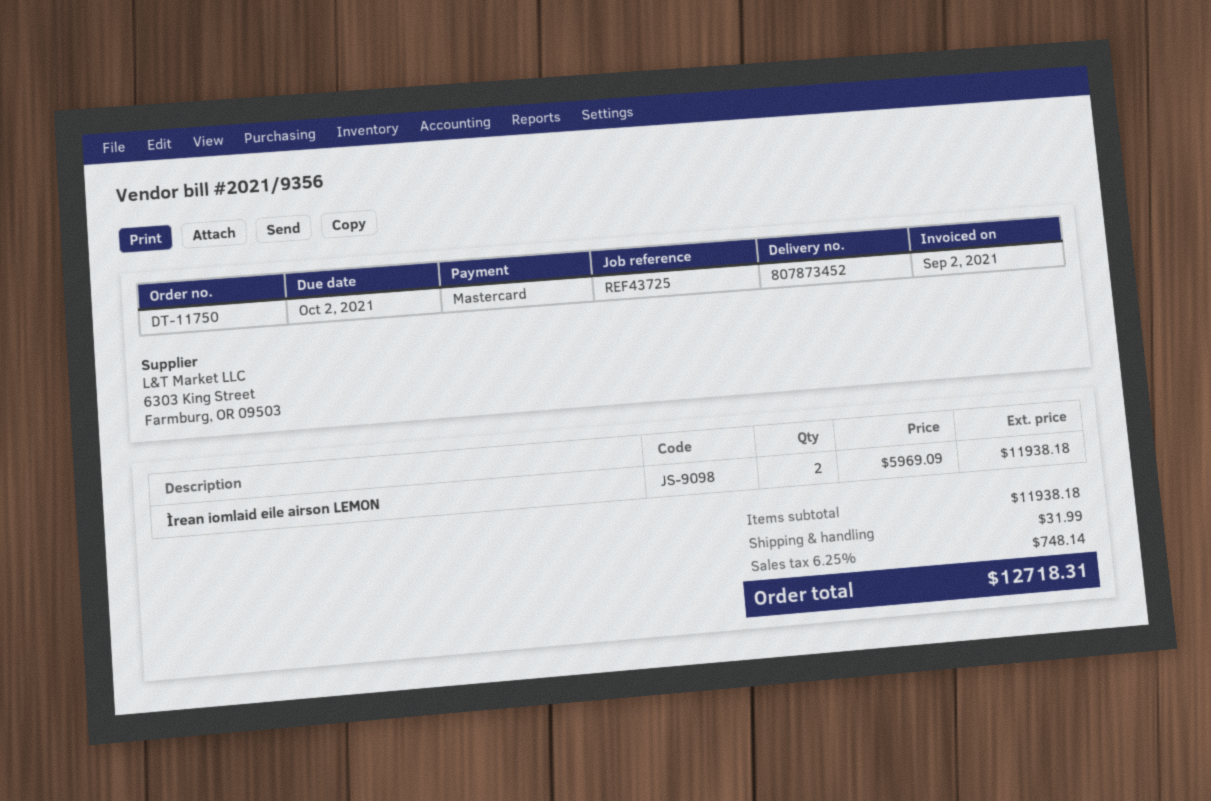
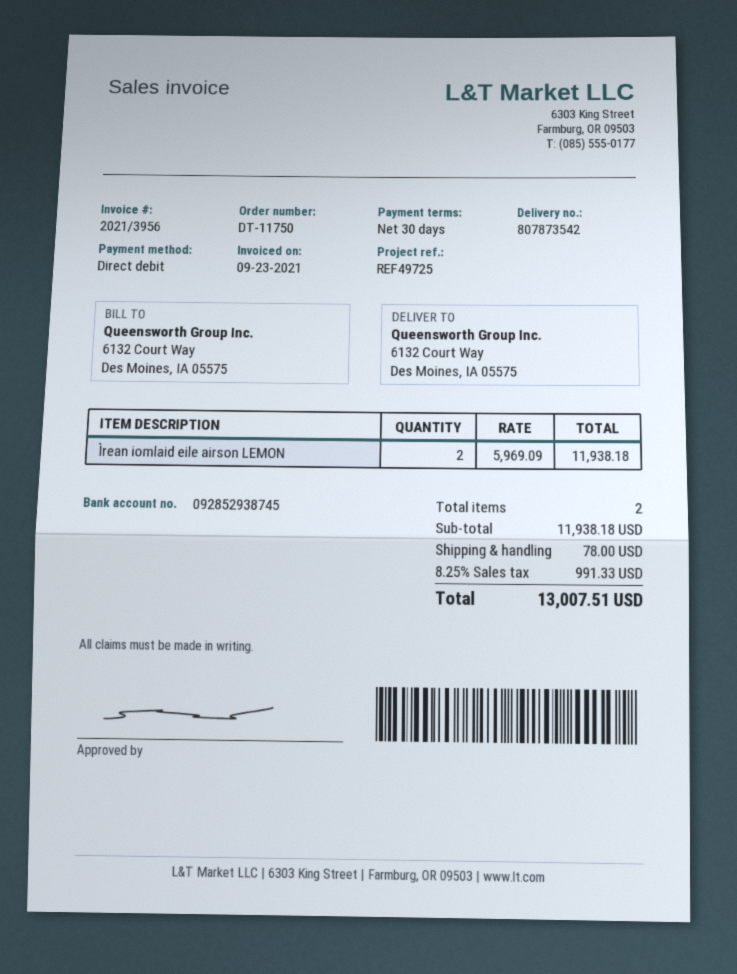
delivery note number: 807873452 -> 807873542
invoice number: 2021/9356 -> 2021/3956
invoice date: 2021-09-02 -> 2021-09-23
reference: REF43725 -> REF49725
payment method: Mastercard -> direct debit
shipping: 31.99 -> 78.00
tax: 6.25% = 748.14 -> 8.25% = 991.33
total: 12718.31 -> 13007.51

